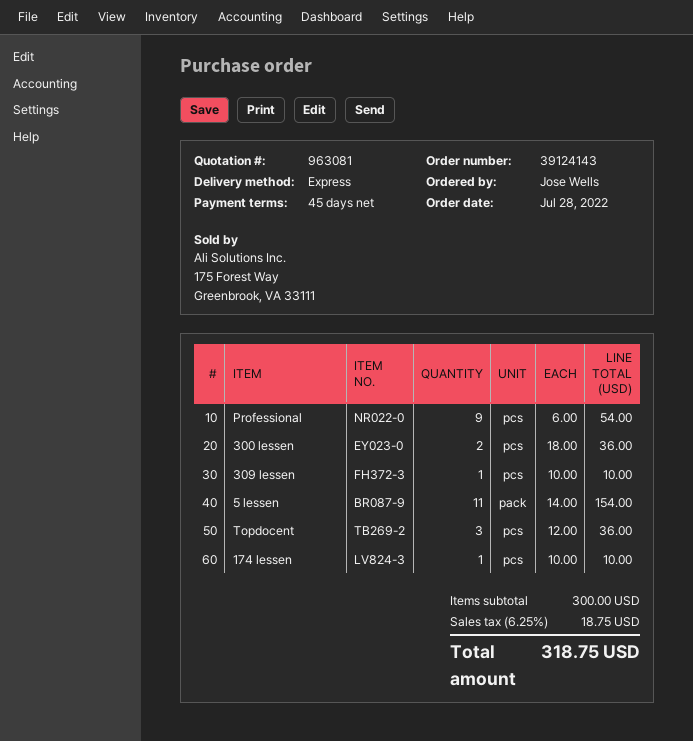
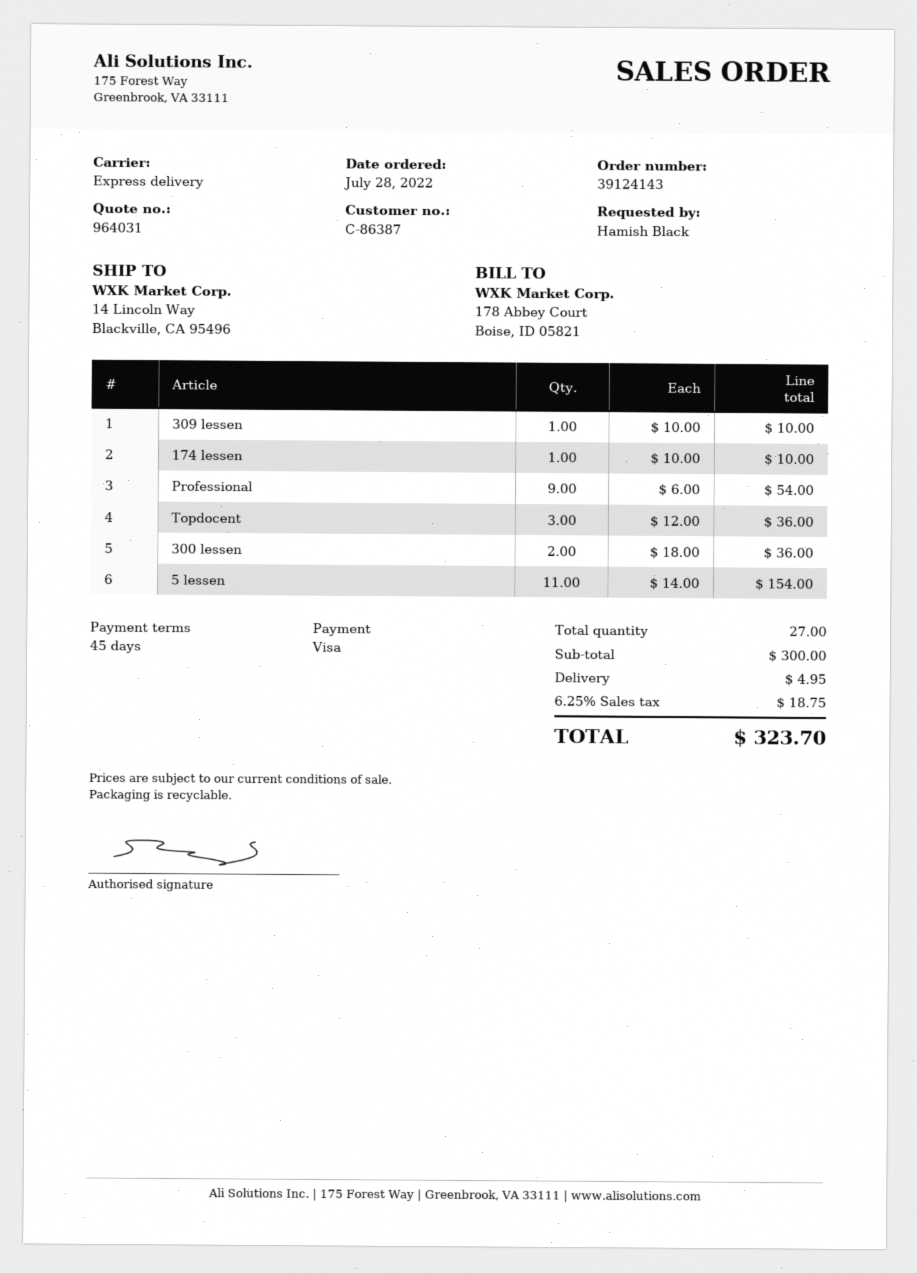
quote number: 963081 -> 964031
ordered by: Jose Wells -> Hamish Black
shipping: none -> 4.95
total: 318.75 -> 323.70

